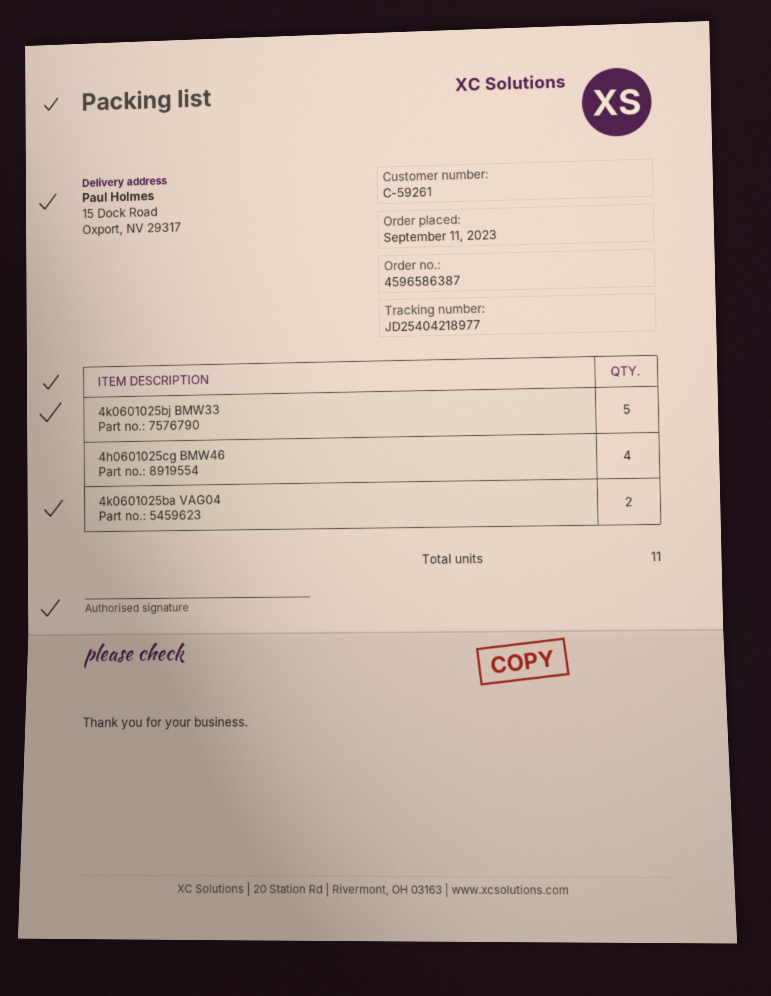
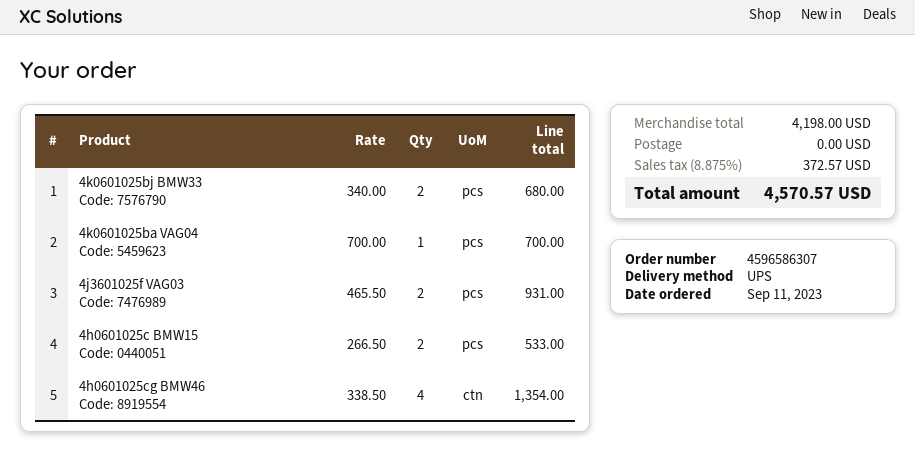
order number: 4596586387 -> 4596586307
4k0601025bj BMW33: 5 -> 2
4k0601025ba VAG04: 2 -> 1
4j3601025f VAG03: none -> 2
4h0601025c BMW15: none -> 2

